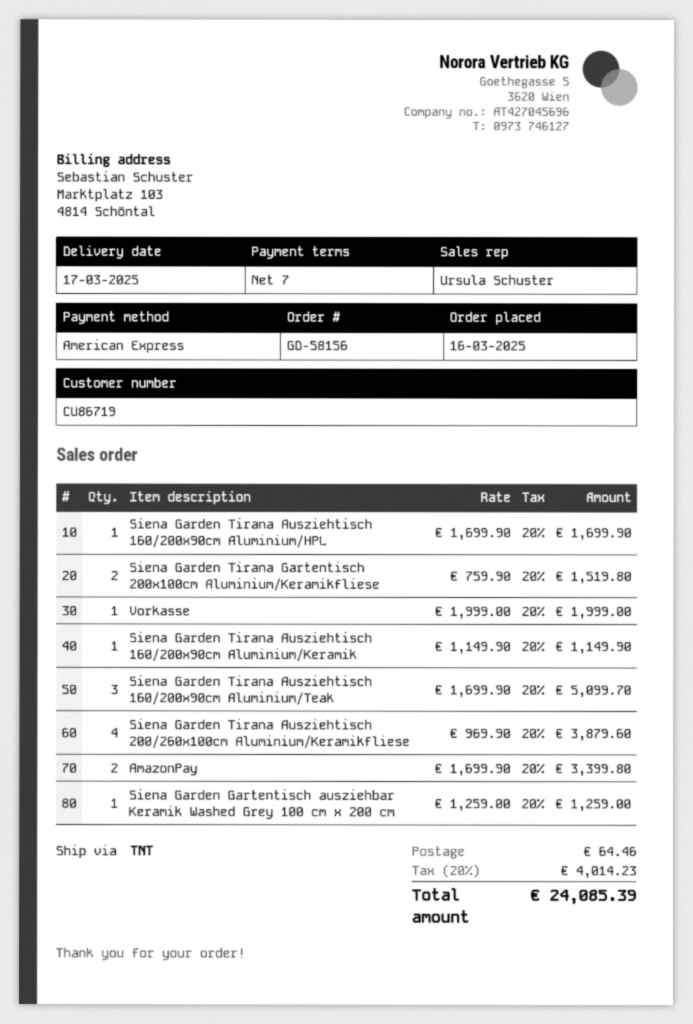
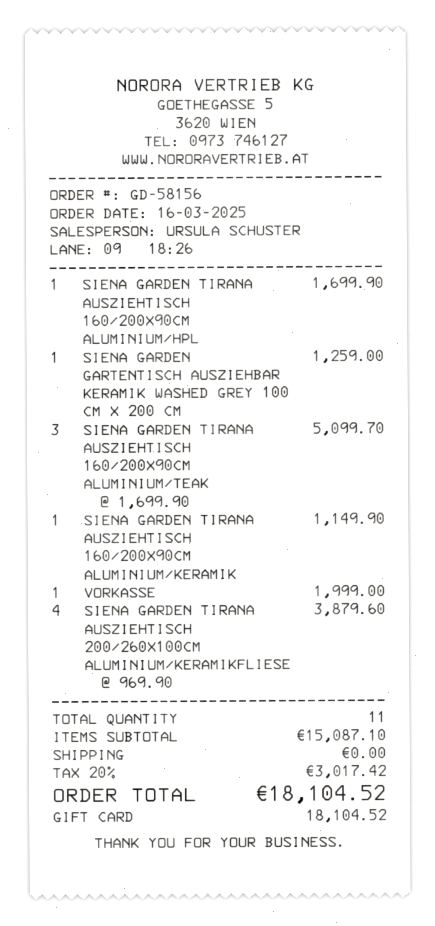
payment method: American Express -> gift card
Siena Garden Tirana Gartentisch 200x100cm Aluminium/Keramikfliese: 2 x 759.90 = 1519.80 -> none
AmazonPay: 2 x 1699.90 = 3399.80 -> none
shipping: 64.46 -> 0.00
tax: 20% = 4014.23 -> 20% = 3017.42
total: 24085.39 -> 18104.52

